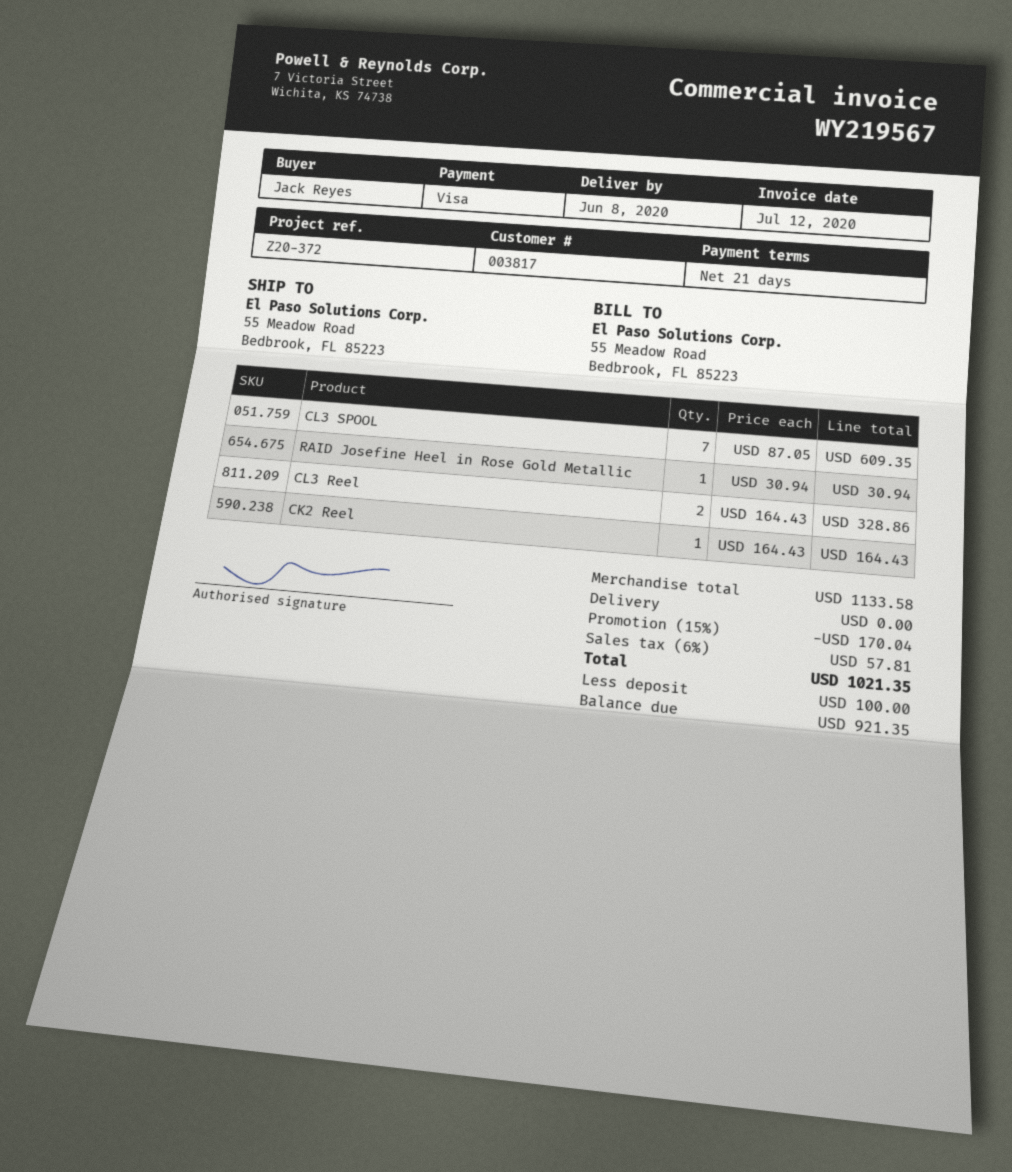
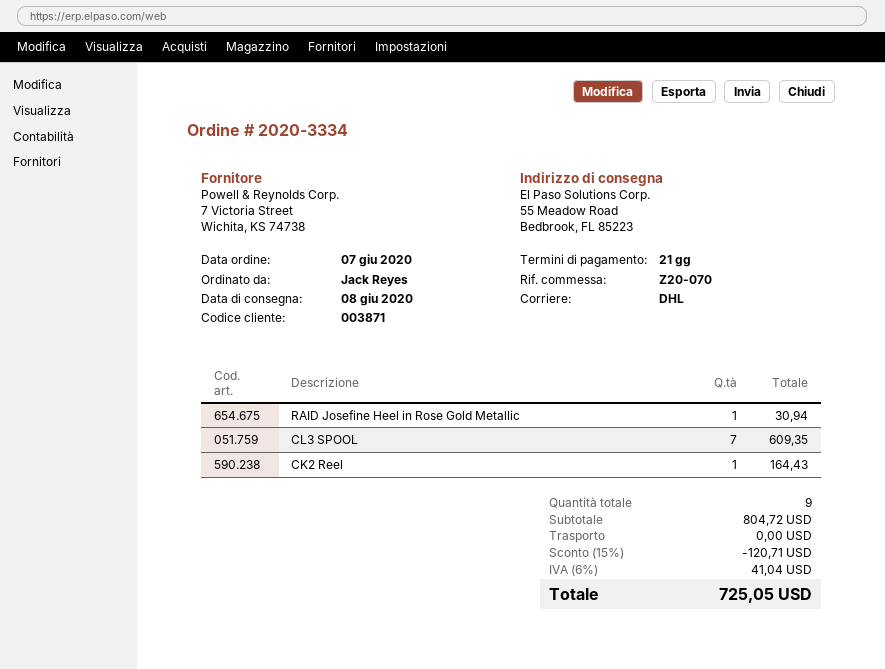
customer number: 003817 -> 003871
reference: Z20-372 -> Z20-070
CL3 Reel: 2 for 328.86 -> none
subtotal: 1133.58 -> 804.72
discount: 15% = 170.04 -> 15% = 120.71
tax: 6% = 57.81 -> 6% = 41.04
total: 1021.35 -> 725.05

